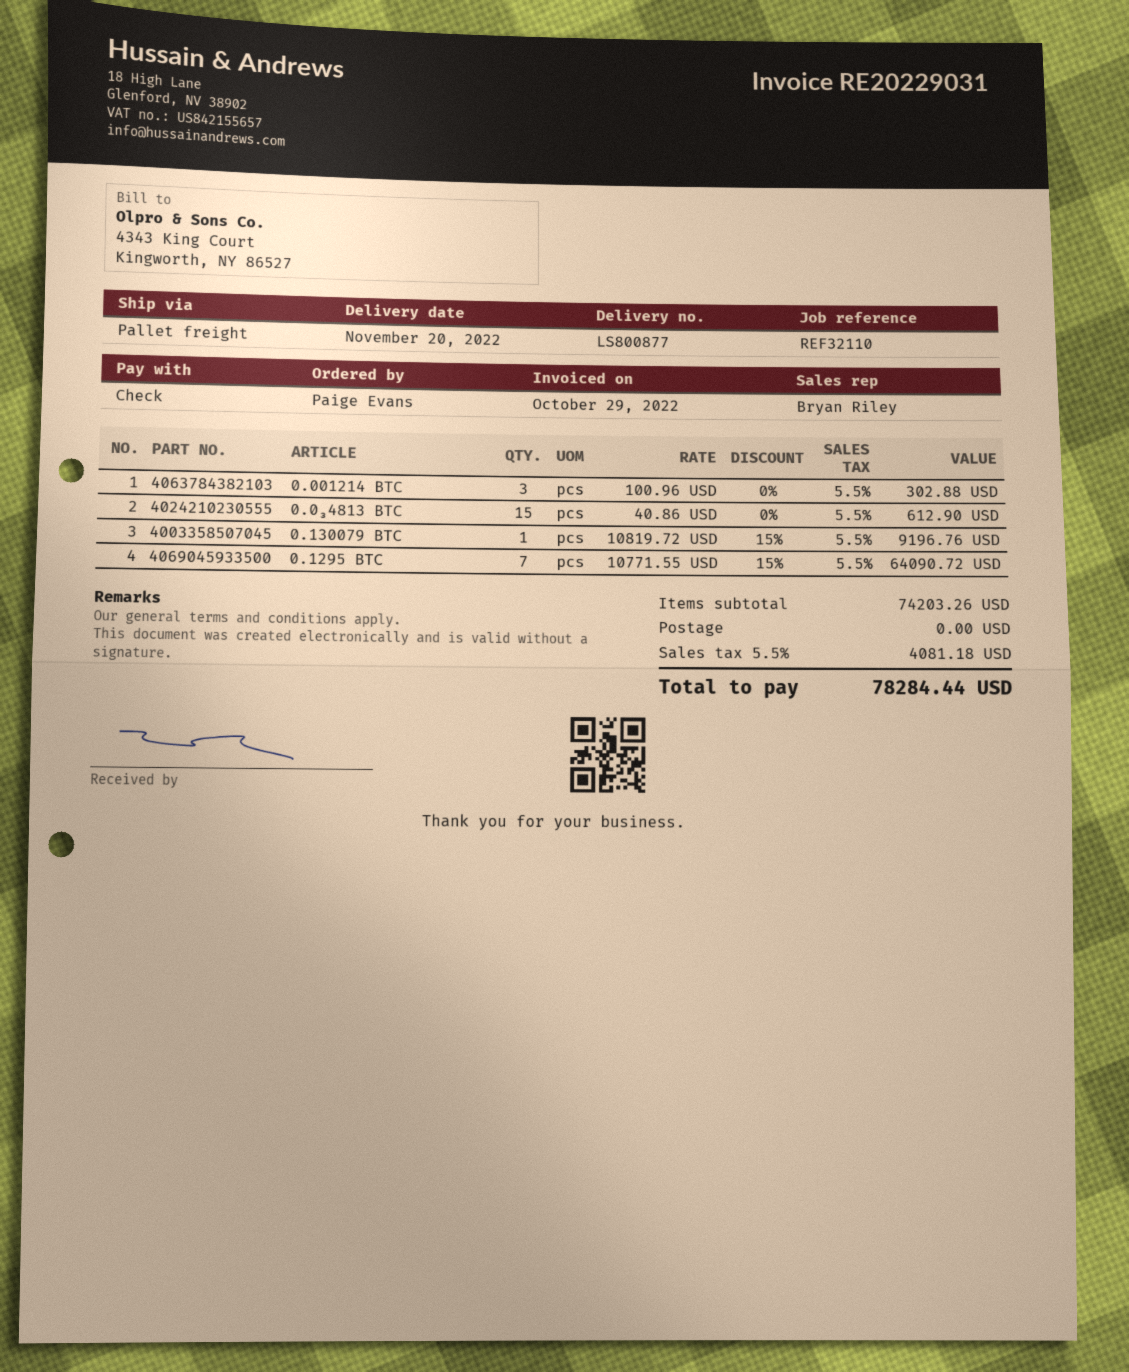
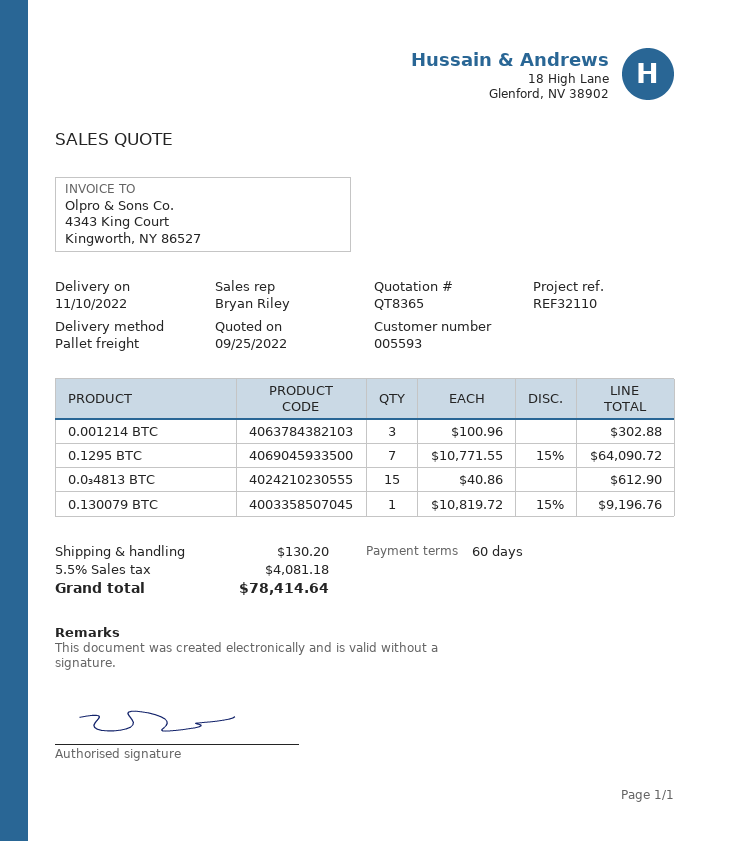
delivery date: 2022-11-20 -> 2022-11-10
shipping: 0.00 -> 130.20
total: 78284.44 -> 78414.64

